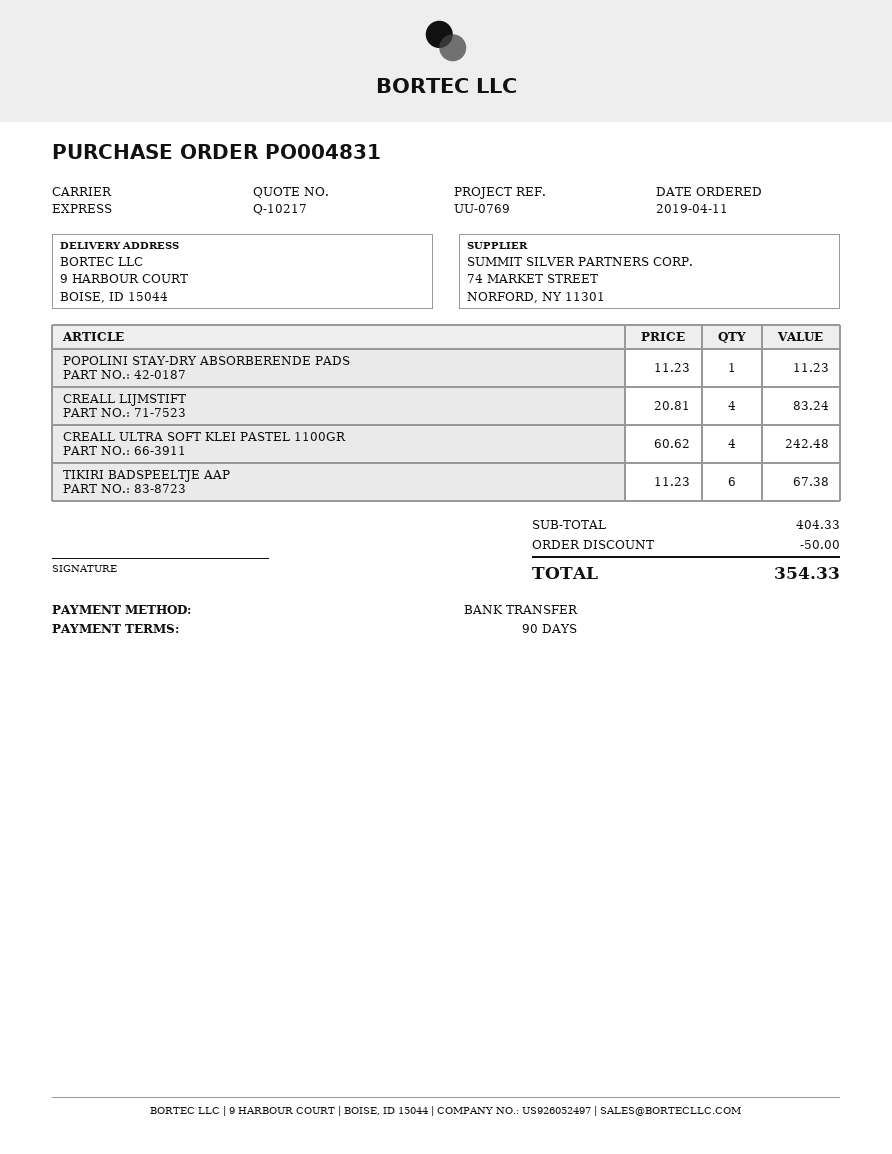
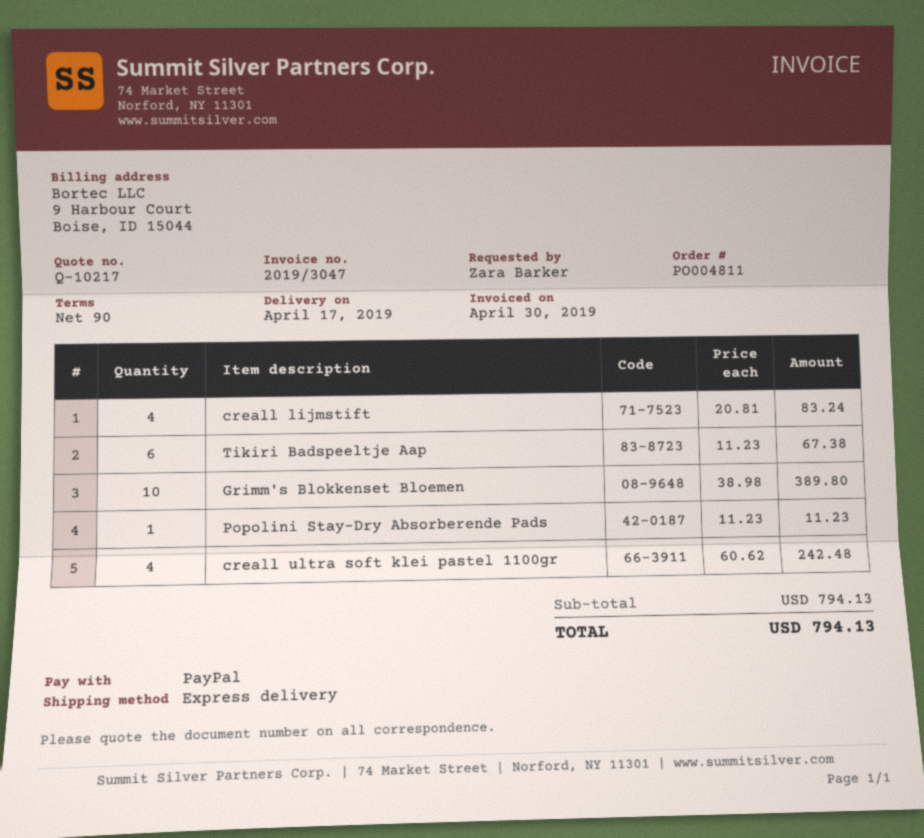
order number: PO004831 -> PO004811
payment method: bank transfer -> PayPal
Grimm's Blokkenset Bloemen: none -> 10 x 38.98 = 389.80
subtotal: 404.33 -> 794.13
discount: 50.00 -> none
total: 354.33 -> 794.13

